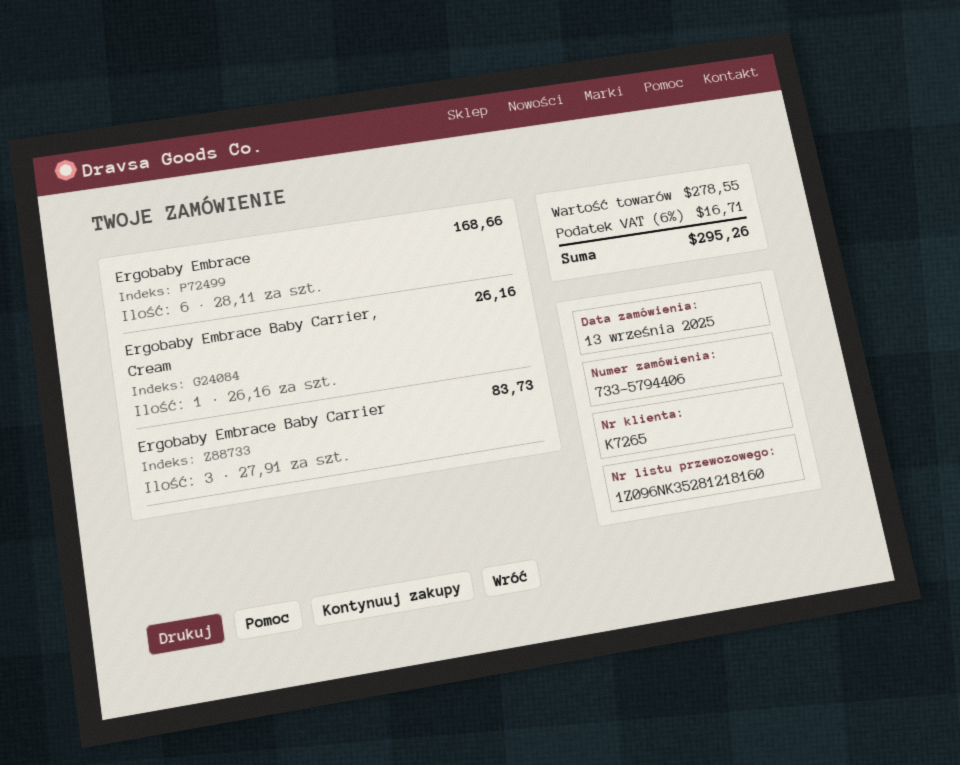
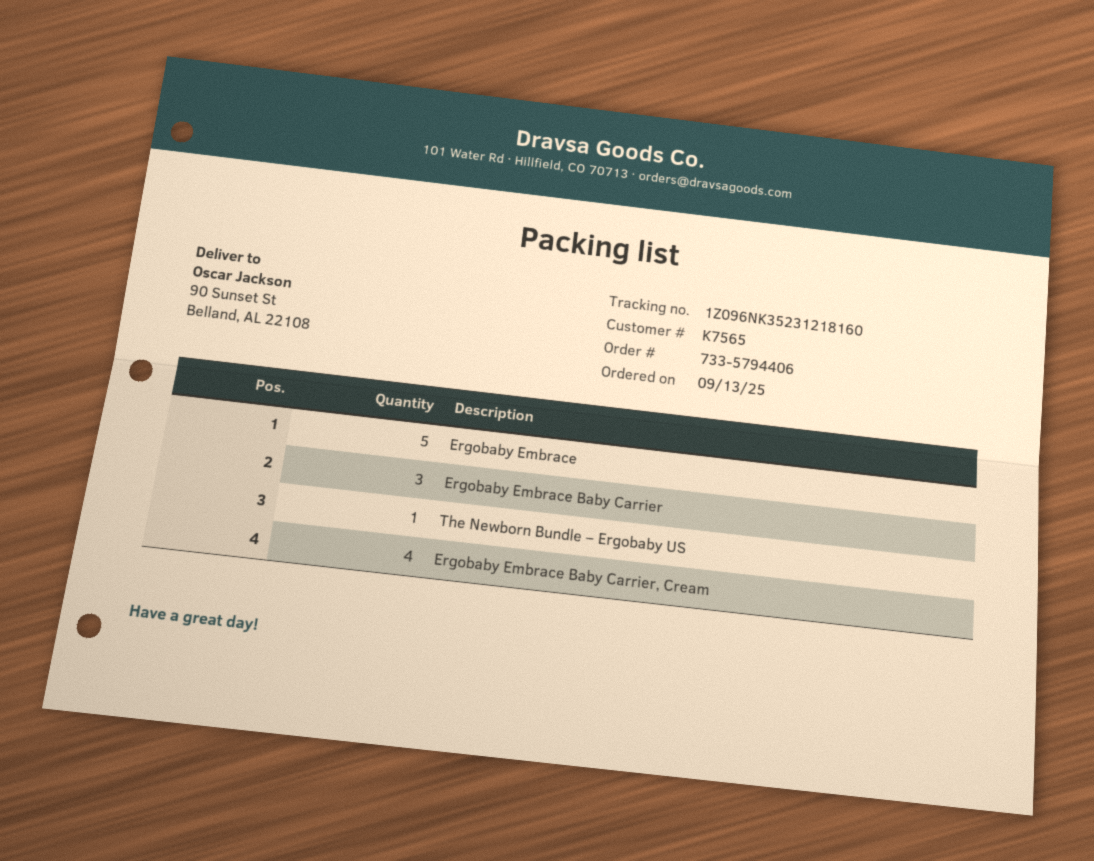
customer number: K7265 -> K7565
tracking number: 1Z096NK35281218160 -> 1Z096NK35231218160
Ergobaby Embrace: 6 -> 5
Ergobaby Embrace Baby Carrier, Cream: 1 -> 4
The Newborn Bundle – Ergobaby US: none -> 1

